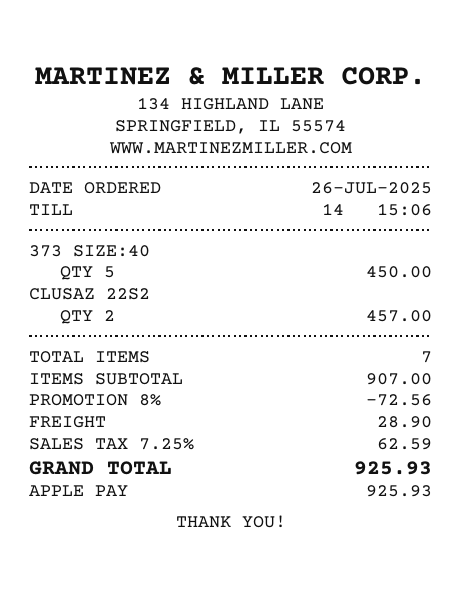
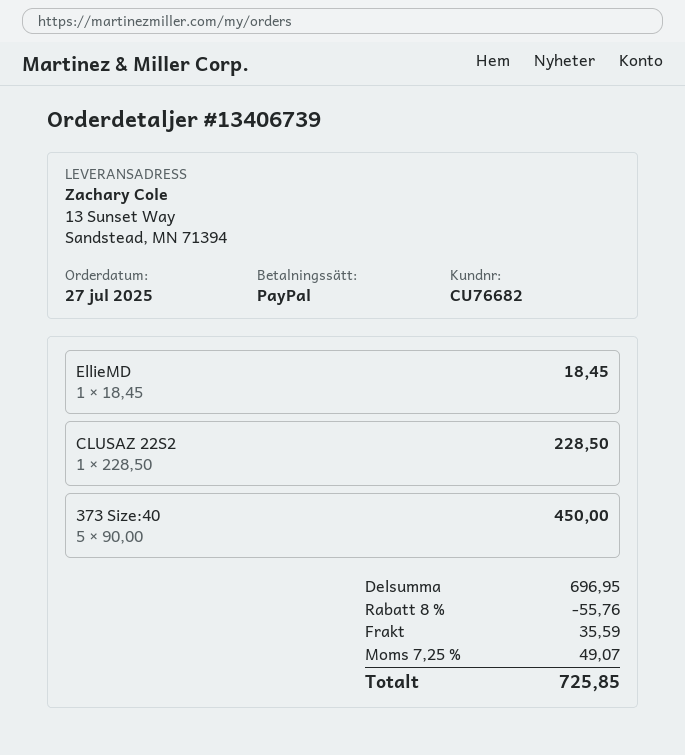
order date: 2025-07-26 -> 2025-07-27
payment method: Apple Pay -> PayPal
CLUSAZ 22S2: 2 for 457.00 -> 1 for 228.50
EllieMD: none -> 1 for 18.45
subtotal: 907.00 -> 696.95
discount: 8% = 72.56 -> 8% = 55.76
shipping: 28.90 -> 35.59
tax: 7.25% = 62.59 -> 7.25% = 49.07
total: 925.93 -> 725.85

